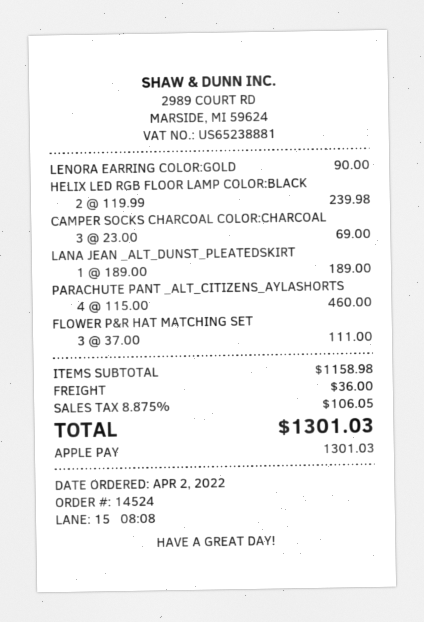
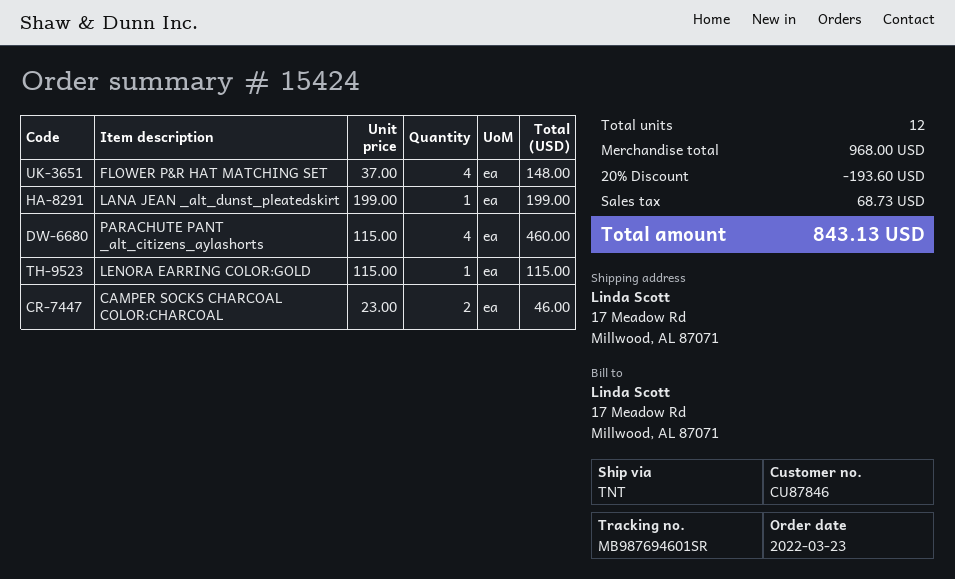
order number: 14524 -> 15424
order date: 2022-04-02 -> 2022-03-23
LENORA EARRING COLOR:GOLD: 1 x 90.00 = 90.00 -> 1 x 115.00 = 115.00
HELIX LED RGB FLOOR LAMP COLOR:BLACK: 2 x 119.99 = 239.98 -> none
CAMPER SOCKS CHARCOAL COLOR:CHARCOAL: 3 x 23.00 = 69.00 -> 2 x 23.00 = 46.00
LANA JEAN _ALT_DUNST_PLEATEDSKIRT: 1 x 189.00 = 189.00 -> 1 x 199.00 = 199.00
FLOWER P&R HAT MATCHING SET: 3 x 37.00 = 111.00 -> 4 x 37.00 = 148.00
subtotal: 1158.98 -> 968.00
discount: none -> 20% = 193.60
shipping: 36.00 -> none
tax: 106.05 -> 68.73
total: 1301.03 -> 843.13

